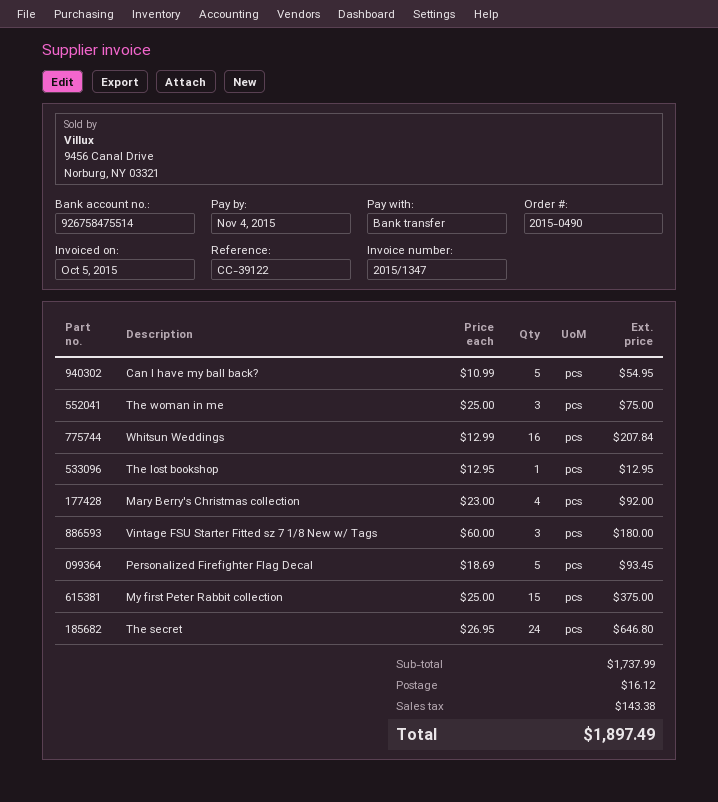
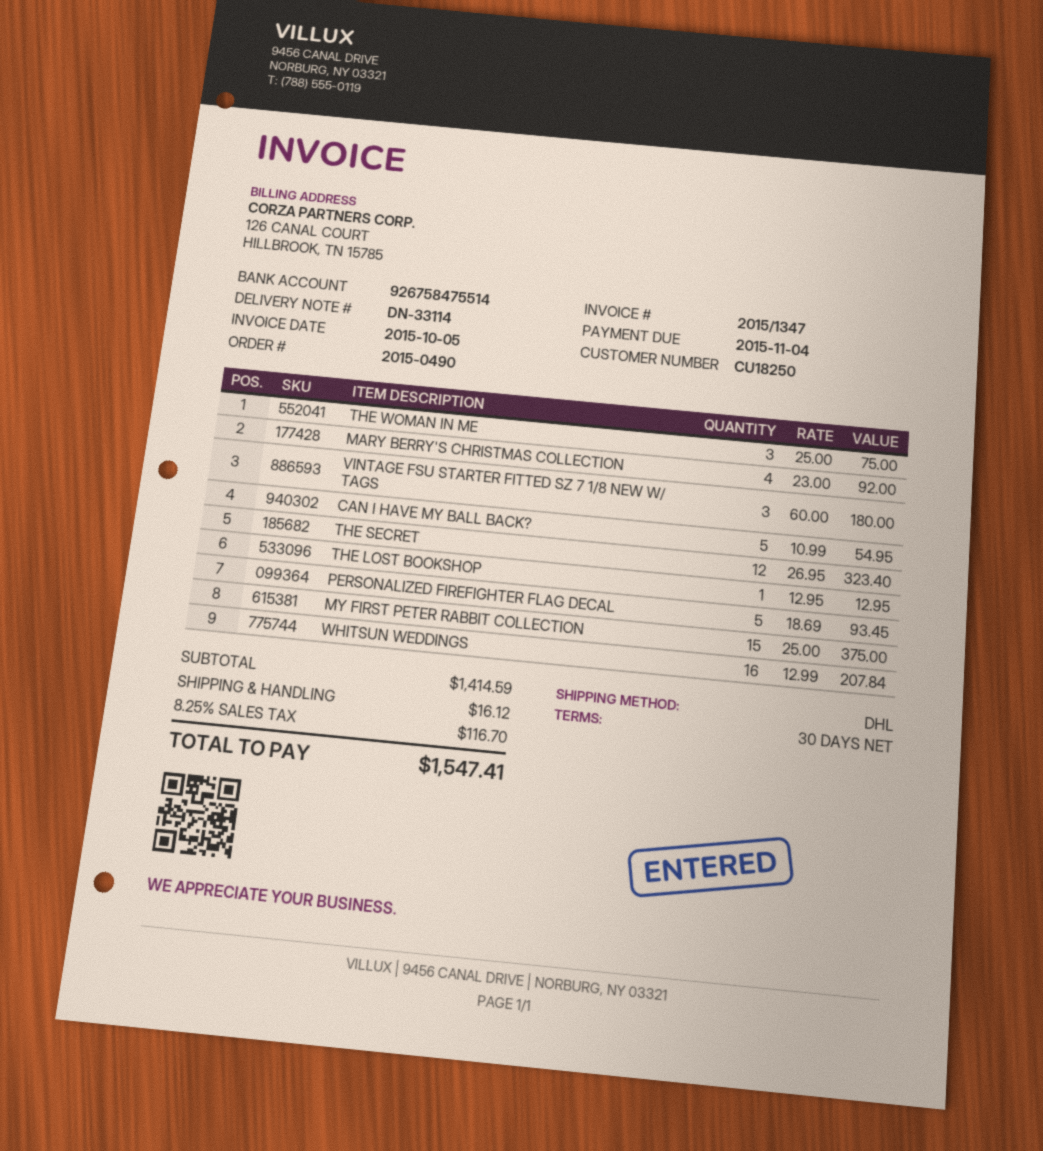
The secret: 24 x 26.95 = 646.80 -> 12 x 26.95 = 323.40
subtotal: 1737.99 -> 1414.59
tax: 143.38 -> 116.70
total: 1897.49 -> 1547.41

